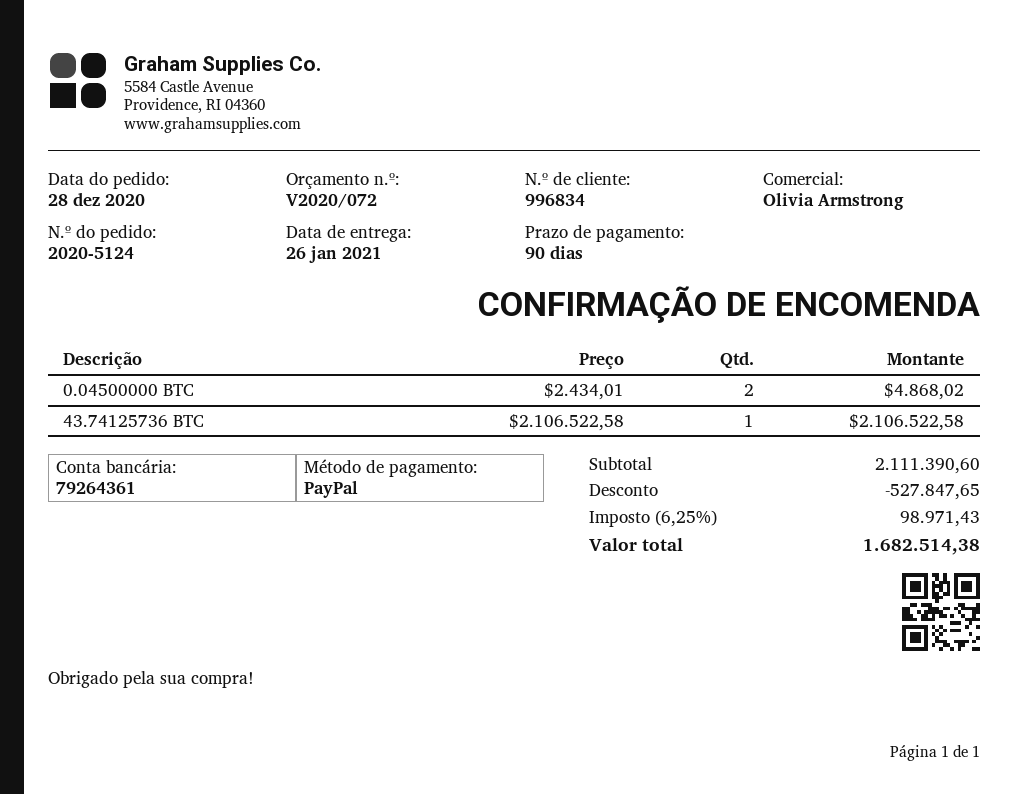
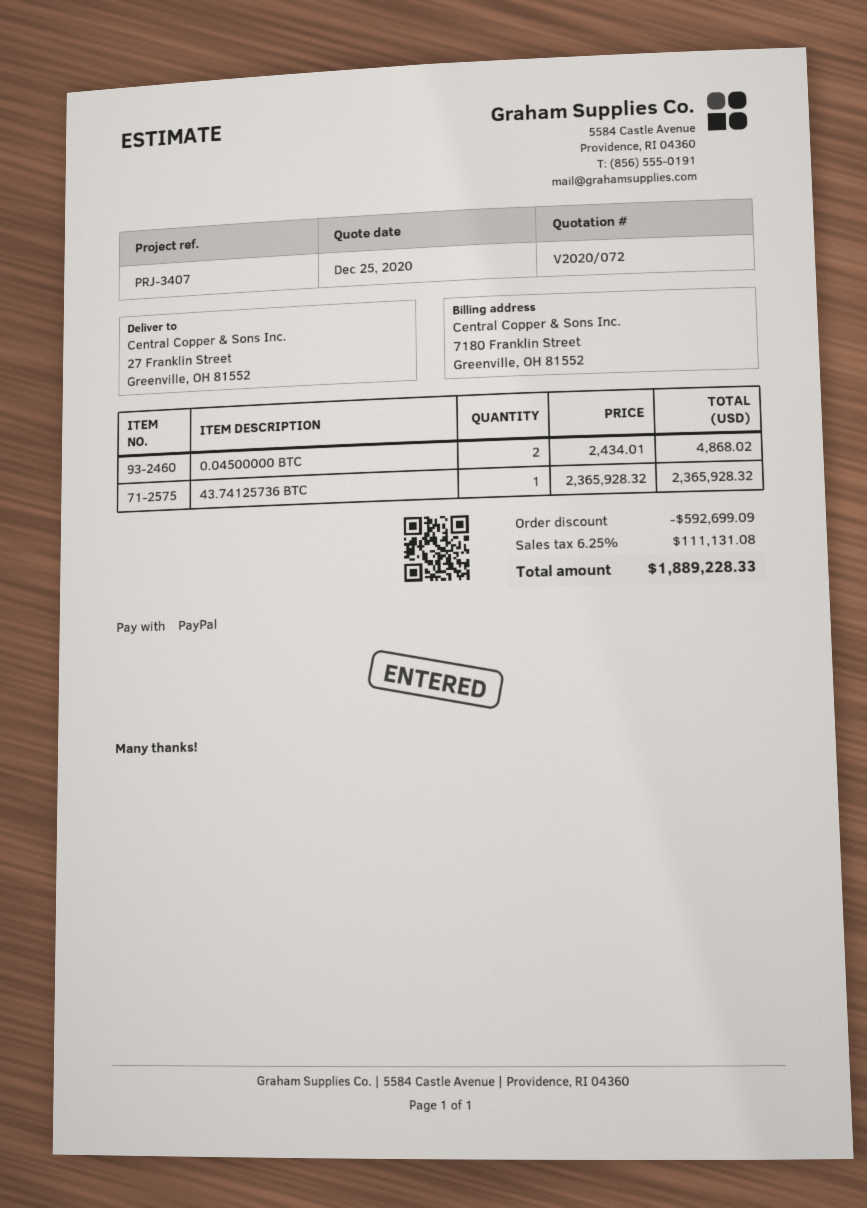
43.74125736 BTC: 1 x 2106522.58 = 2106522.58 -> 1 x 2365928.32 = 2365928.32
discount: 527847.65 -> 592699.09
tax: 6.25% = 98971.43 -> 6.25% = 111131.08
total: 1682514.38 -> 1889228.33

